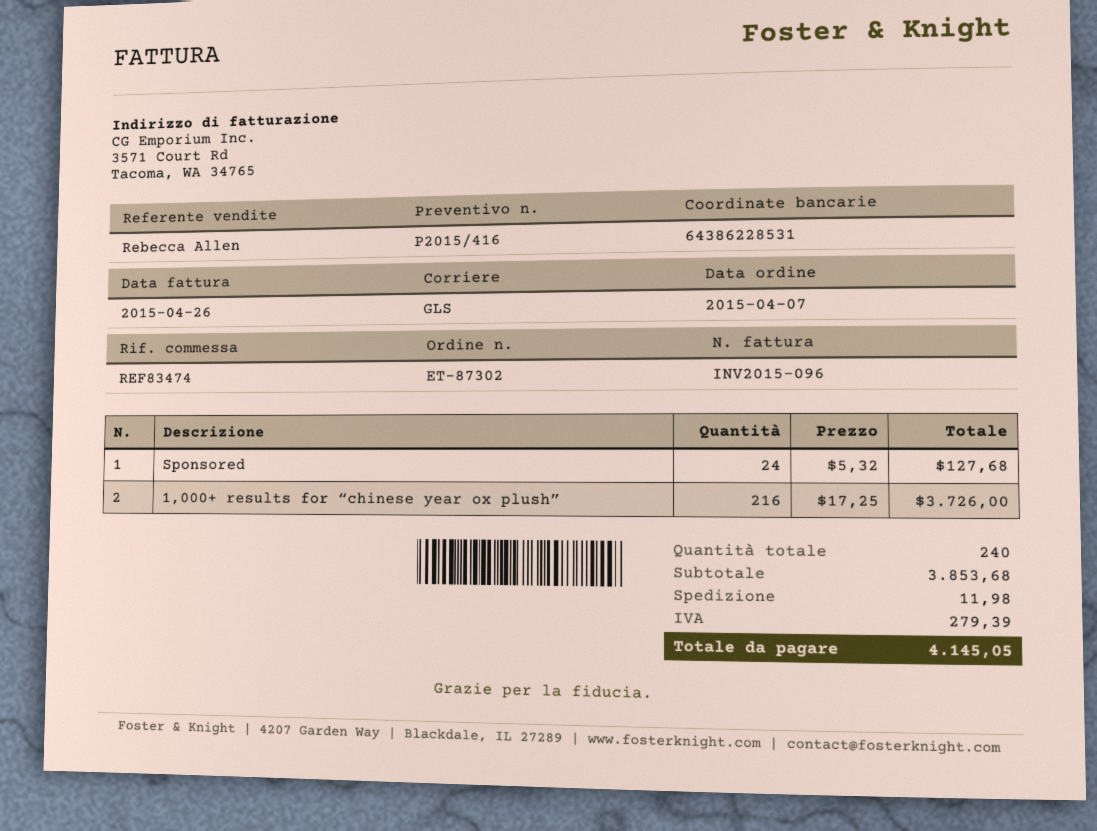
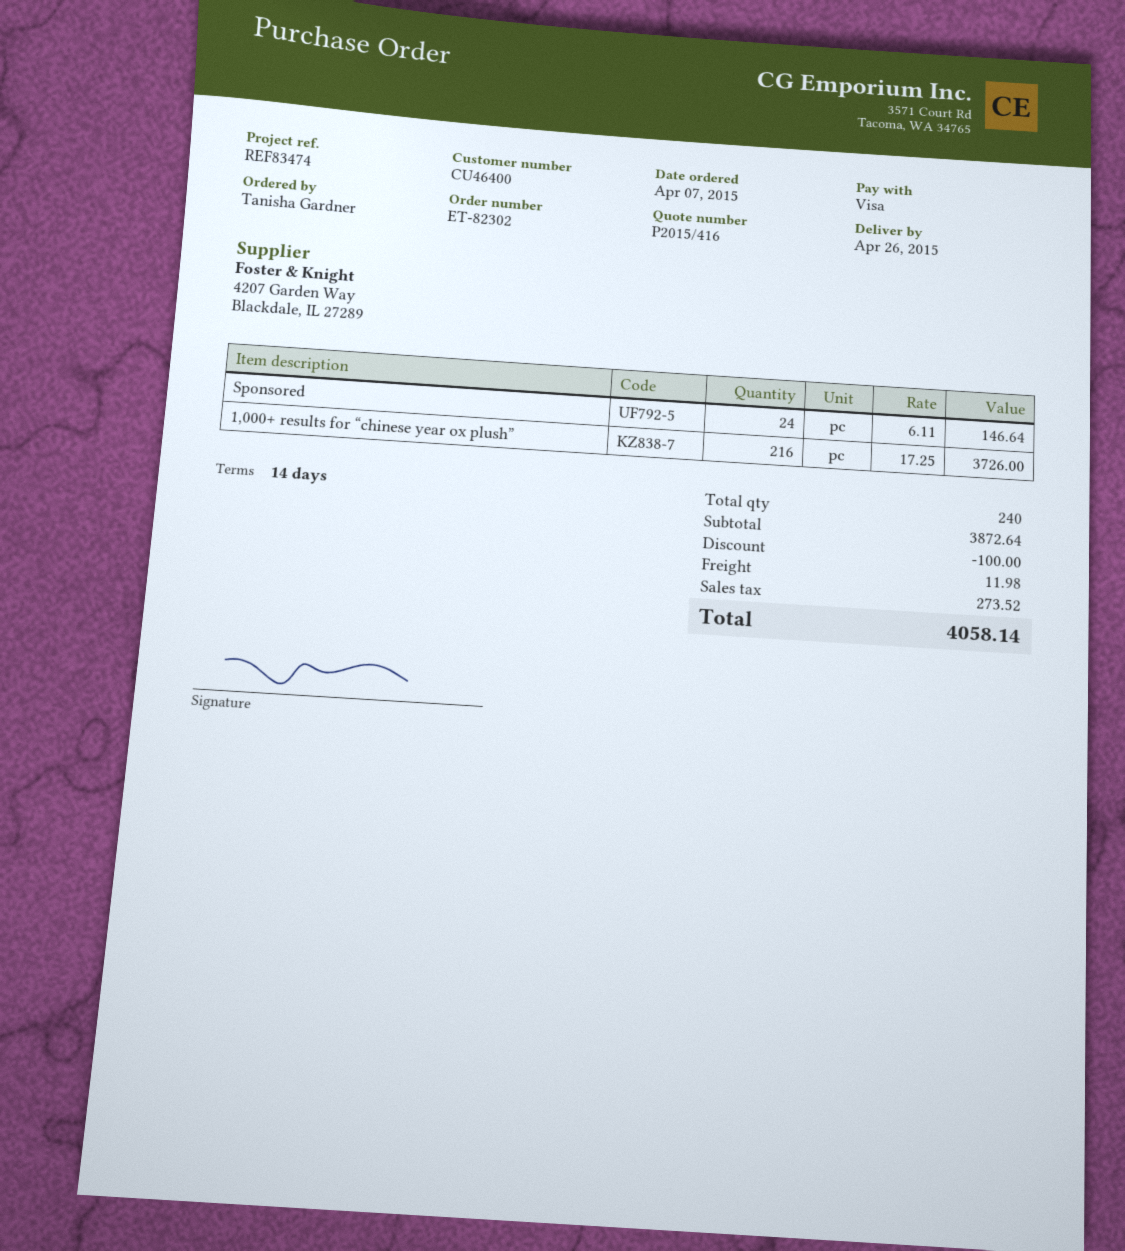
order number: ET-87302 -> ET-82302
Sponsored: 24 x 5.32 = 127.68 -> 24 x 6.11 = 146.64
subtotal: 3853.68 -> 3872.64
discount: none -> 100.00
tax: 279.39 -> 273.52
total: 4145.05 -> 4058.14

